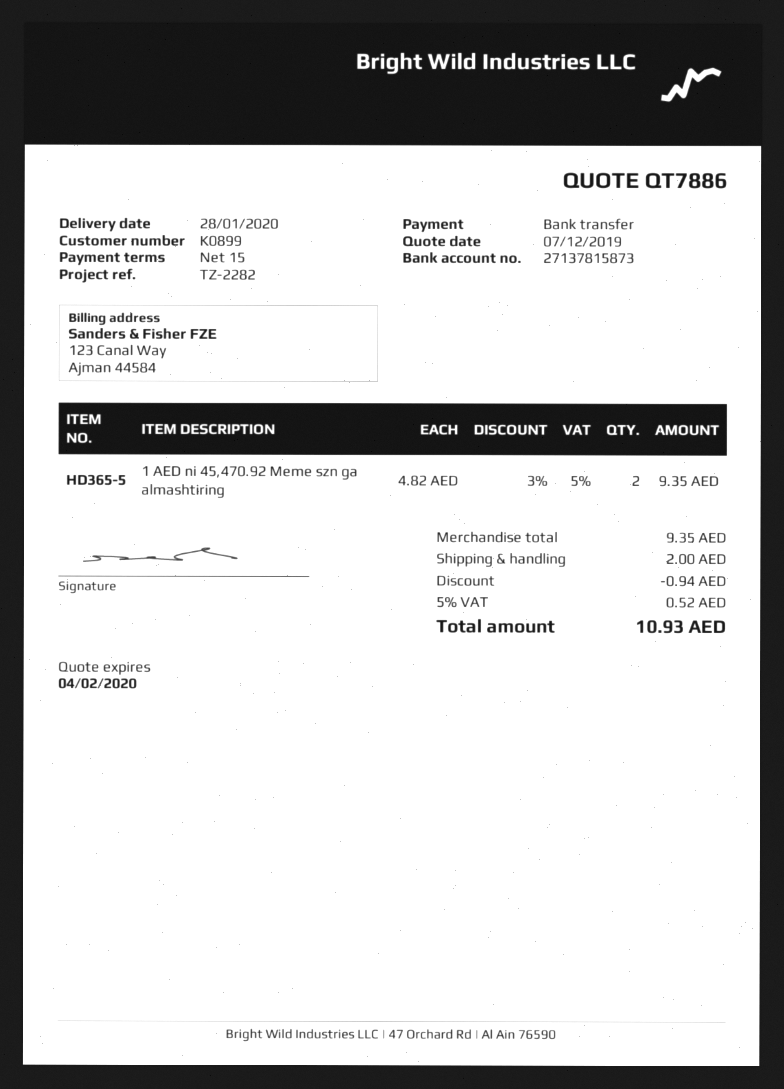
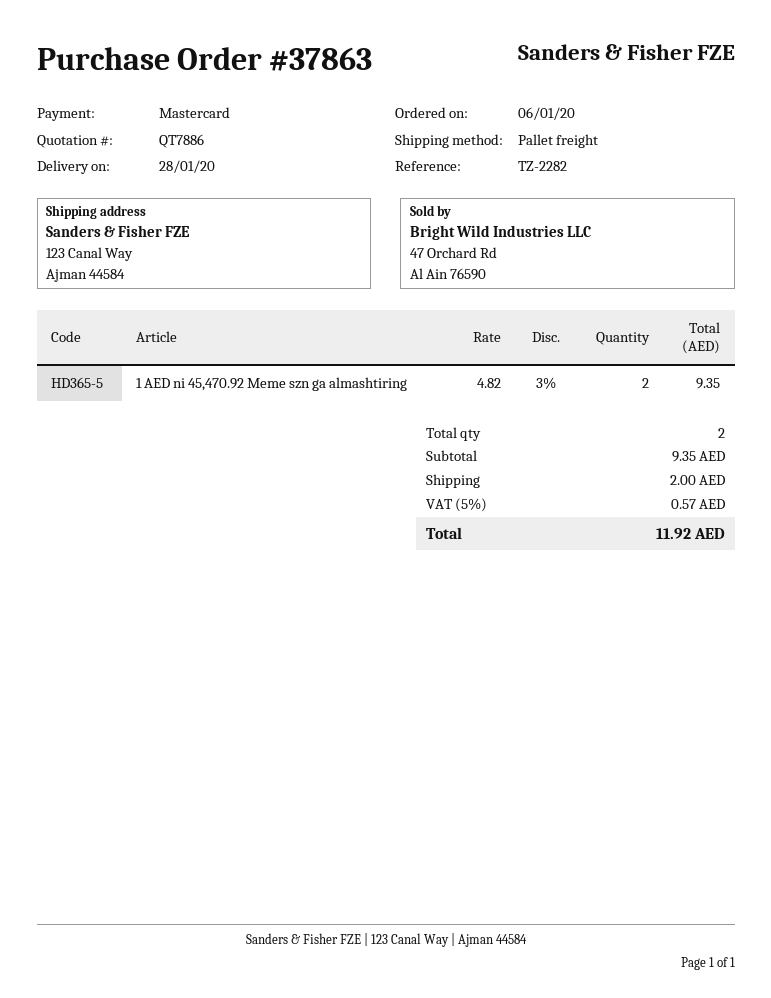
payment method: bank transfer -> Mastercard
discount: 0.94 -> none
tax: 5% = 0.52 -> 5% = 0.57
total: 10.93 -> 11.92

